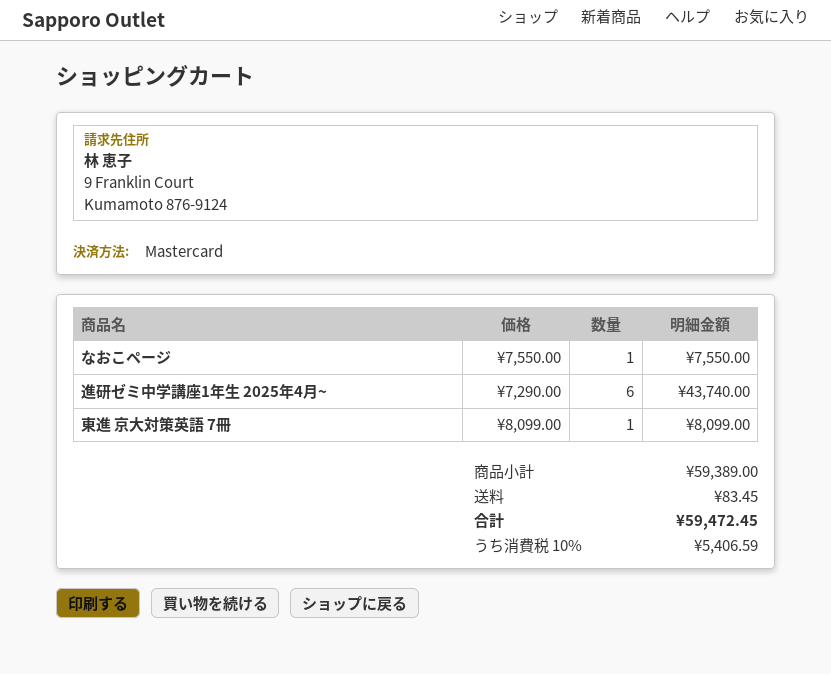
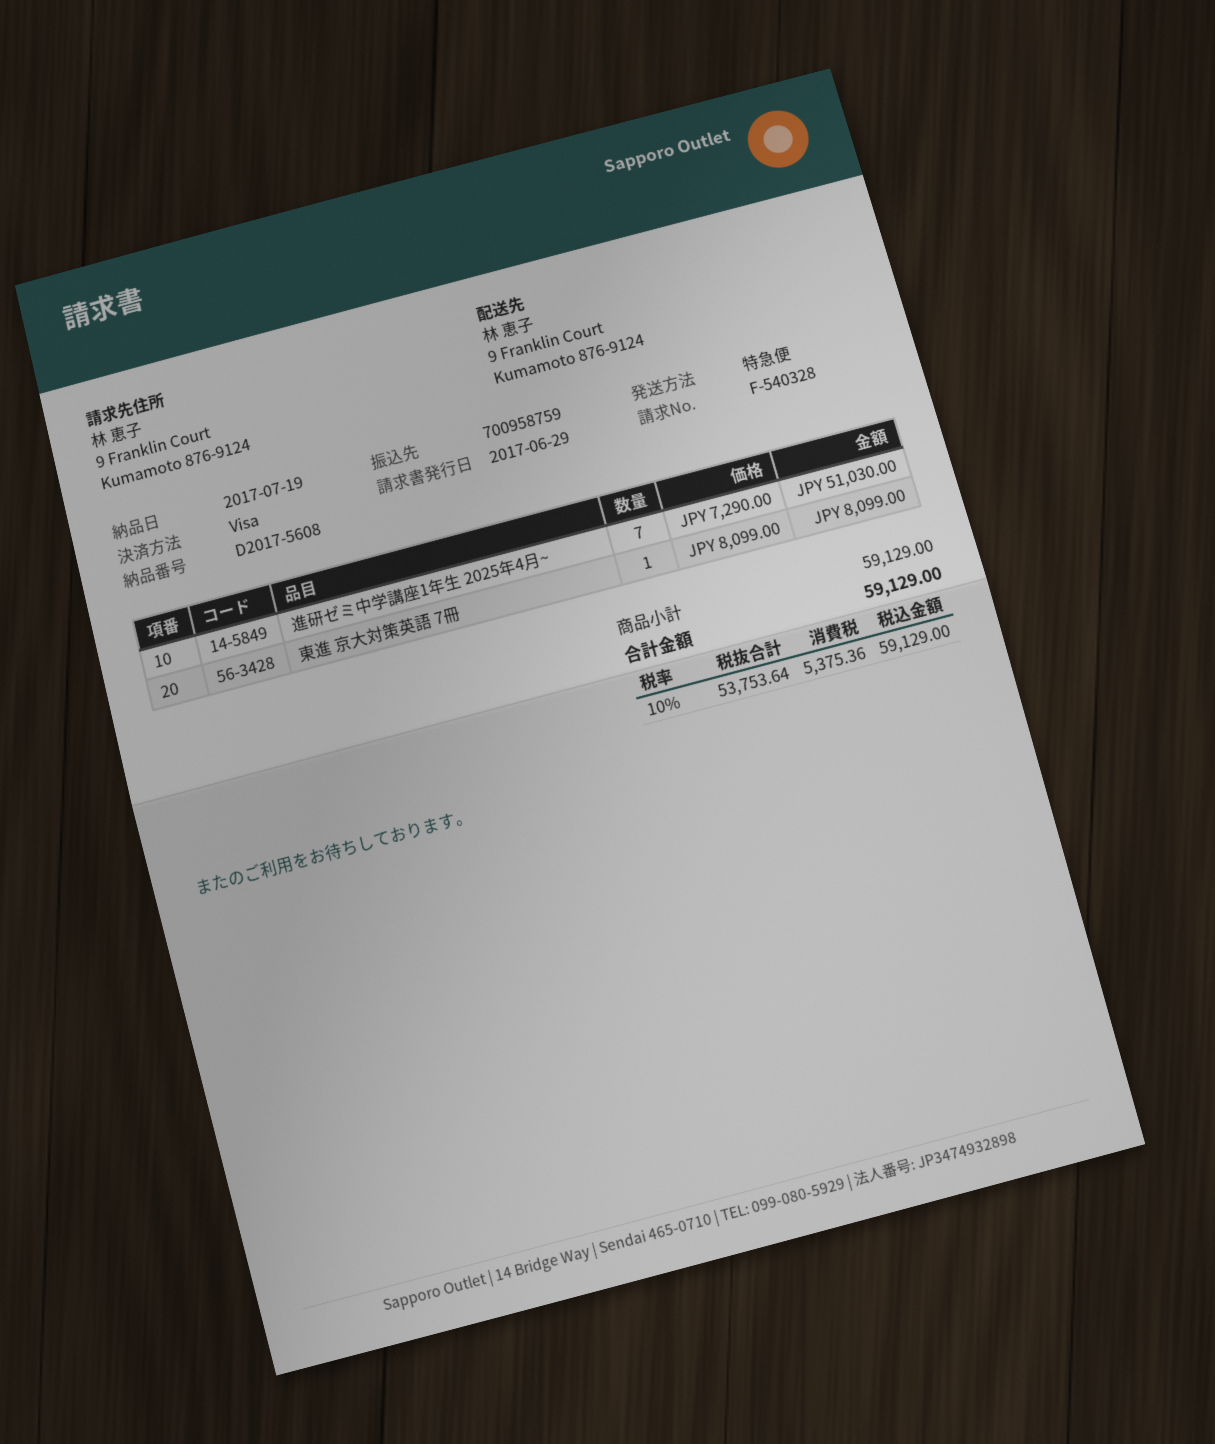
payment method: Mastercard -> Visa
なおこページ: 1 x 7550.00 = 7550.00 -> none
進研ゼミ中学講座1年生 2025年4月~: 6 x 7290.00 = 43740.00 -> 7 x 7290.00 = 51030.00
subtotal: 59389.00 -> 59129.00
shipping: 83.45 -> none
tax: 10% = 5406.59 -> 10% = 5375.36
total: 59472.45 -> 59129.00

